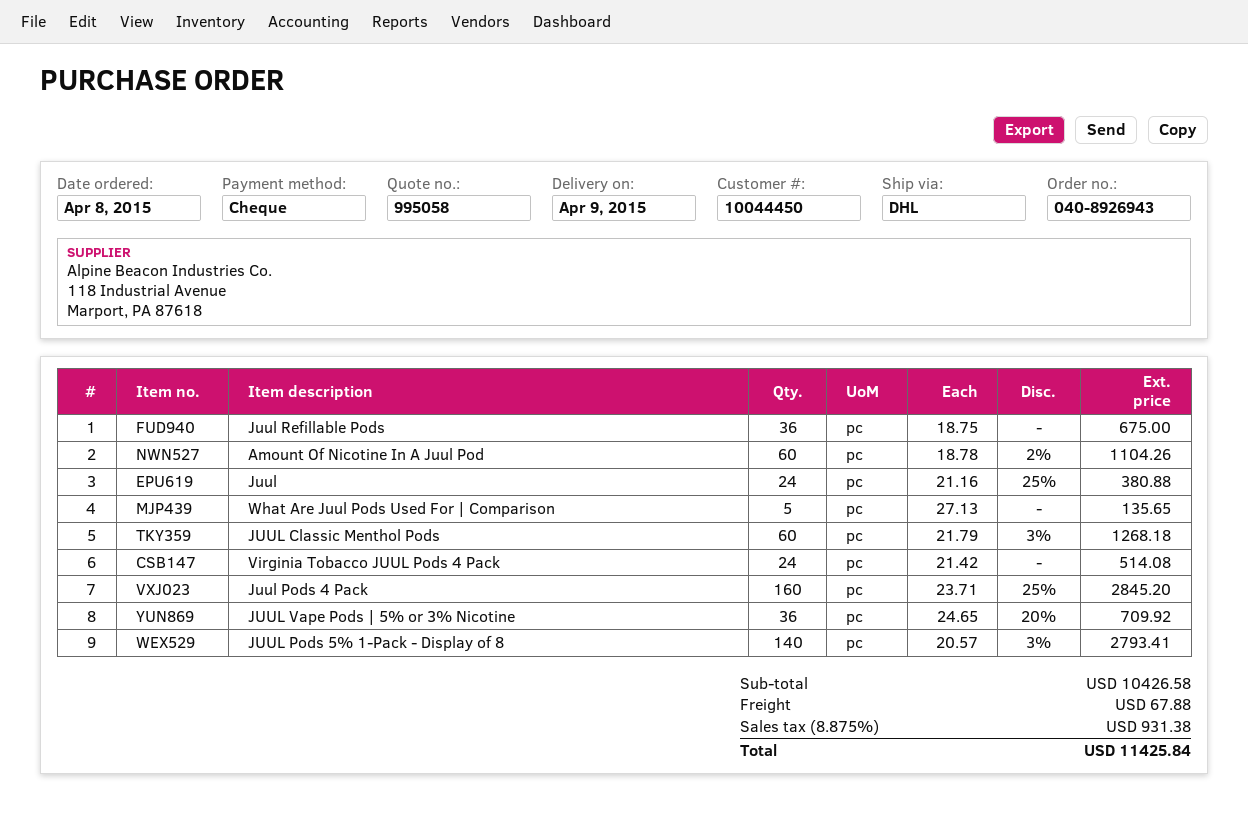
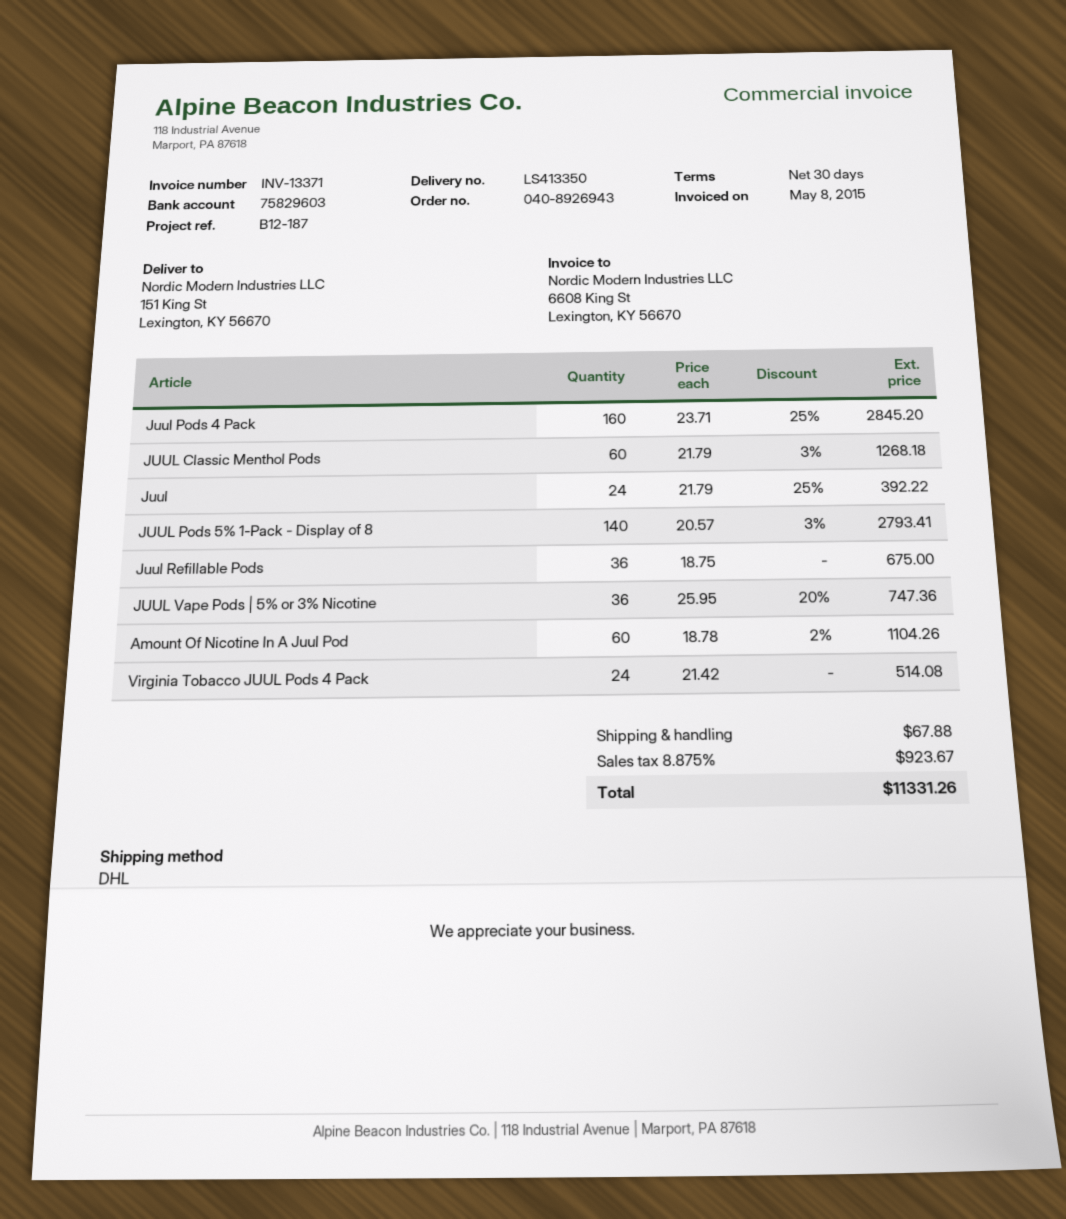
Juul: 24 x 21.16 - 25% = 380.88 -> 24 x 21.79 - 25% = 392.22
What Are Juul Pods Used For | Comparison: 5 x 27.13 = 135.65 -> none
JUUL Vape Pods | 5% or 3% Nicotine: 36 x 24.65 - 20% = 709.92 -> 36 x 25.95 - 20% = 747.36
tax: 8.875% = 931.38 -> 8.875% = 923.67
total: 11425.84 -> 11331.26

